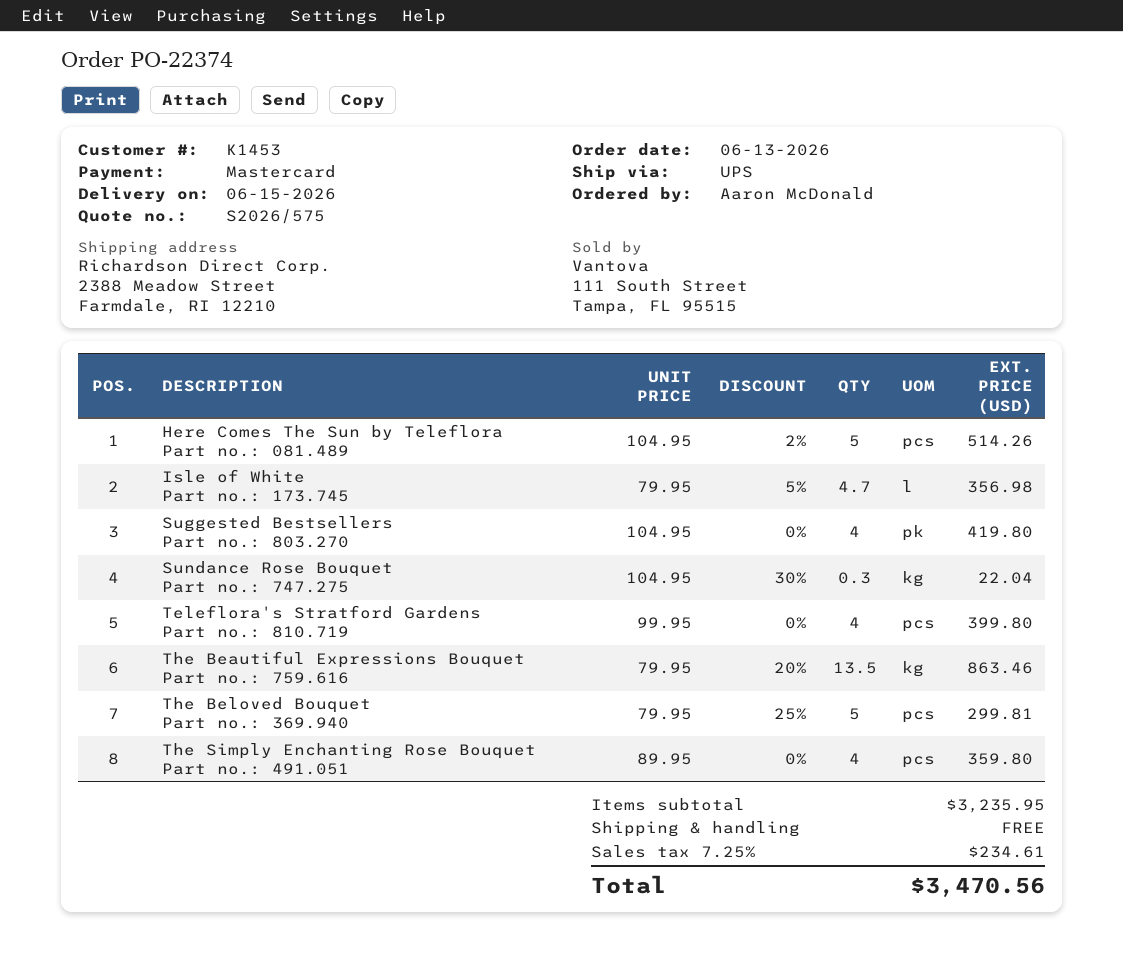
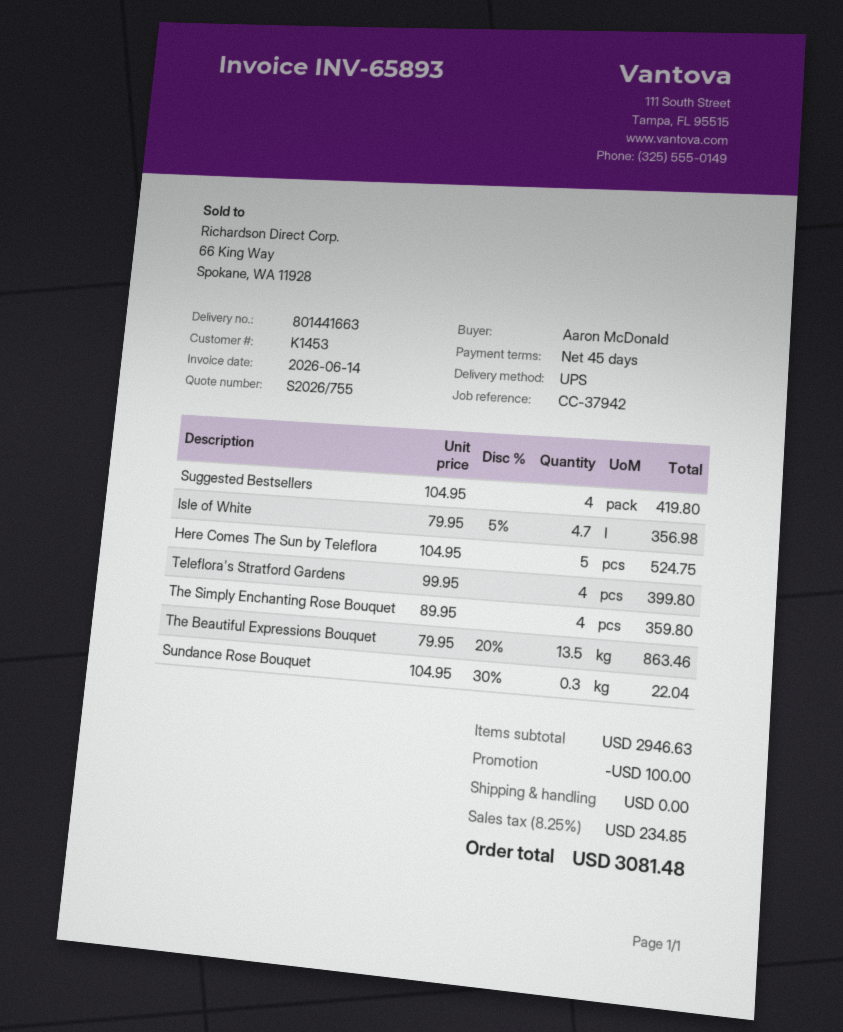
quote number: S2026/575 -> S2026/755
Here Comes The Sun by Teleflora: 5 x 104.95 - 2% = 514.26 -> 5 x 104.95 = 524.75
The Beloved Bouquet: 5 x 79.95 - 25% = 299.81 -> none
subtotal: 3235.95 -> 2946.63
discount: none -> 100.00
tax: 7.25% = 234.61 -> 8.25% = 234.85
total: 3470.56 -> 3081.48

